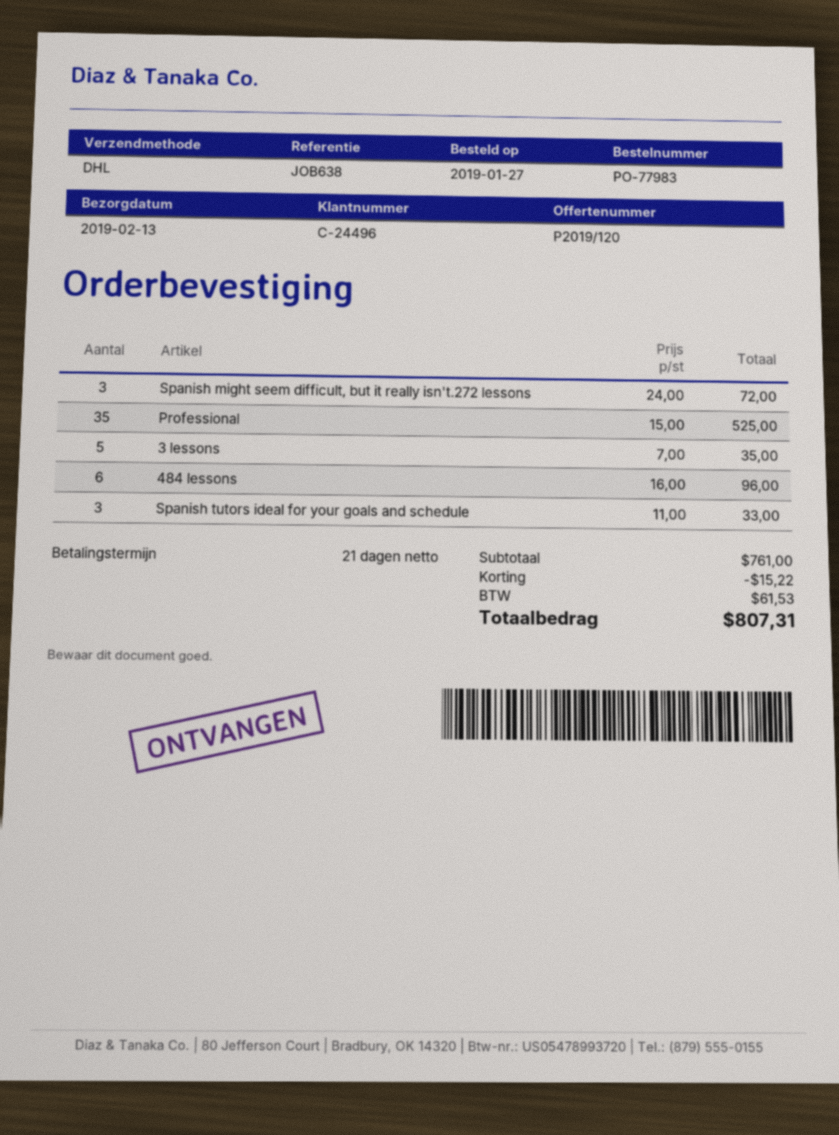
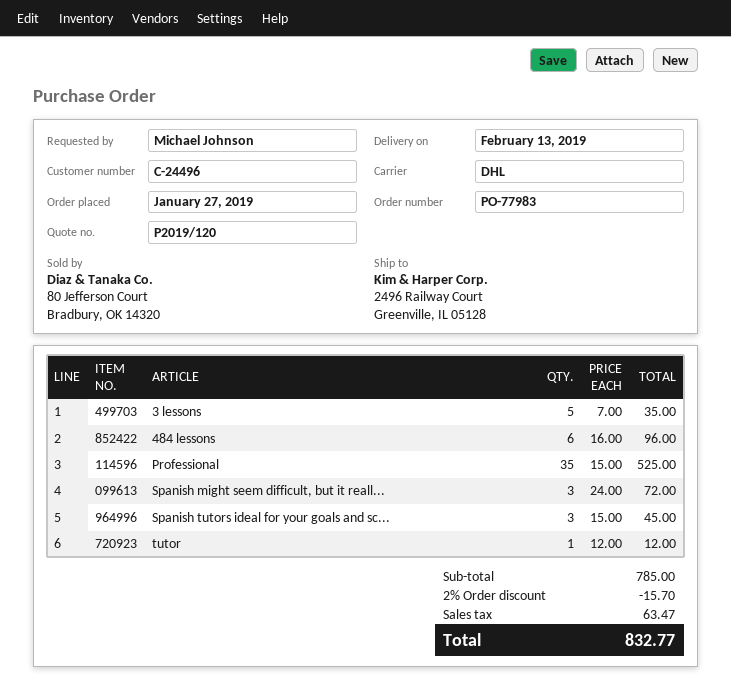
Spanish tutors ideal for your goals and schedule: 3 x 11.00 = 33.00 -> 3 x 15.00 = 45.00
tutor: none -> 1 x 12.00 = 12.00
subtotal: 761.00 -> 785.00
discount: 15.22 -> 15.70
tax: 61.53 -> 63.47
total: 807.31 -> 832.77

